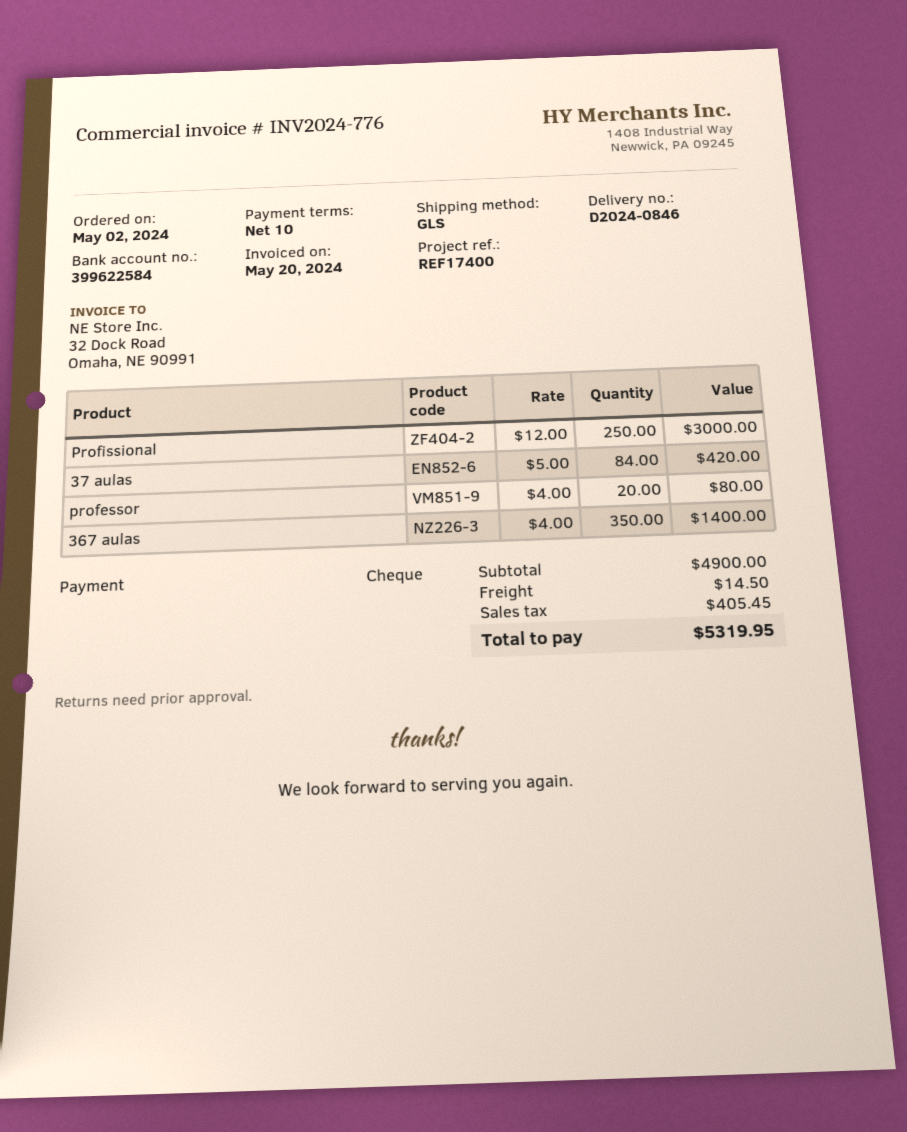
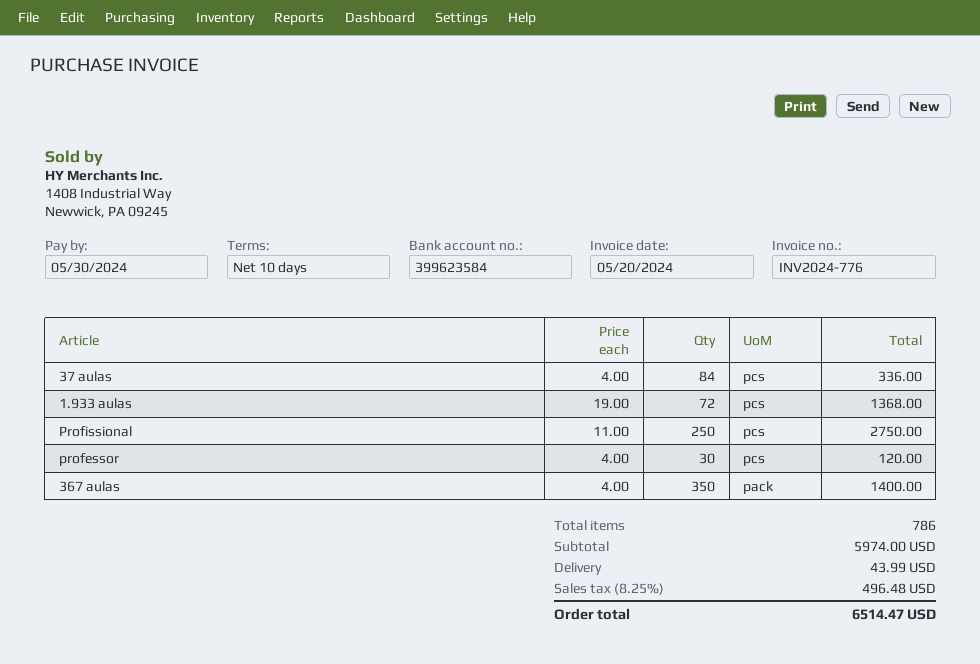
bank account: 399622584 -> 399623584
Profissional: 250 x 12.00 = 3000.00 -> 250 x 11.00 = 2750.00
37 aulas: 84 x 5.00 = 420.00 -> 84 x 4.00 = 336.00
professor: 20 x 4.00 = 80.00 -> 30 x 4.00 = 120.00
1.933 aulas: none -> 72 x 19.00 = 1368.00
subtotal: 4900.00 -> 5974.00
shipping: 14.50 -> 43.99
tax: 405.45 -> 496.48
total: 5319.95 -> 6514.47

